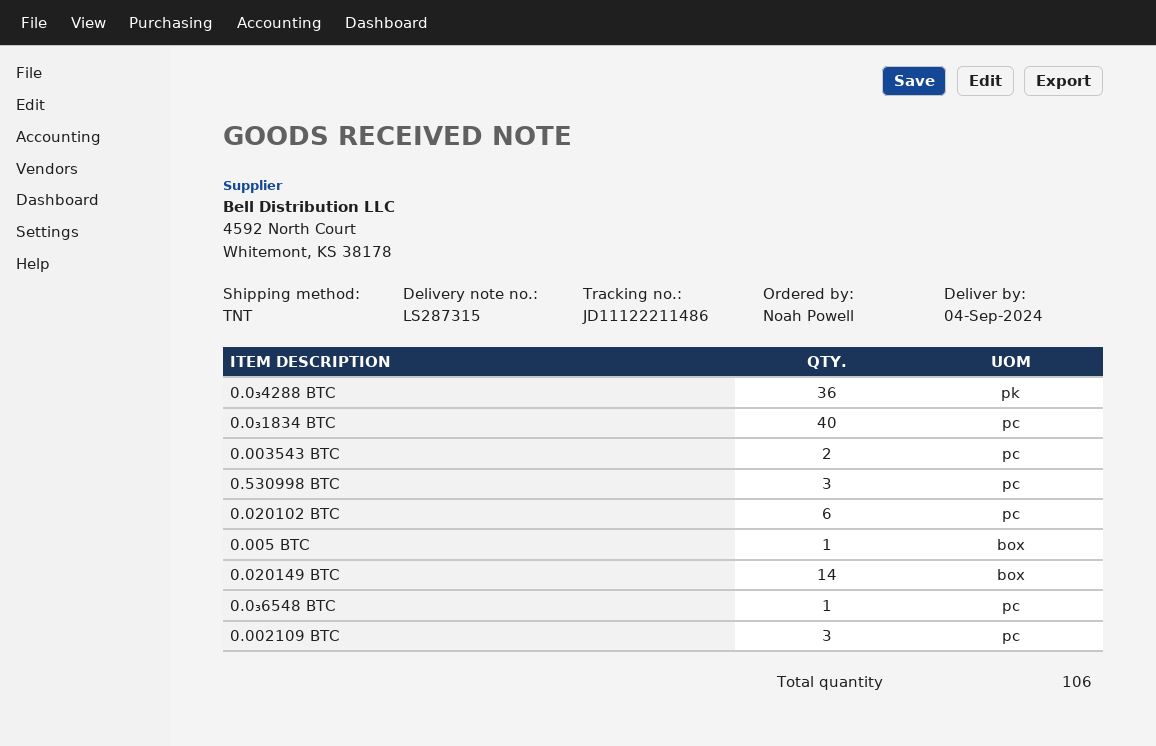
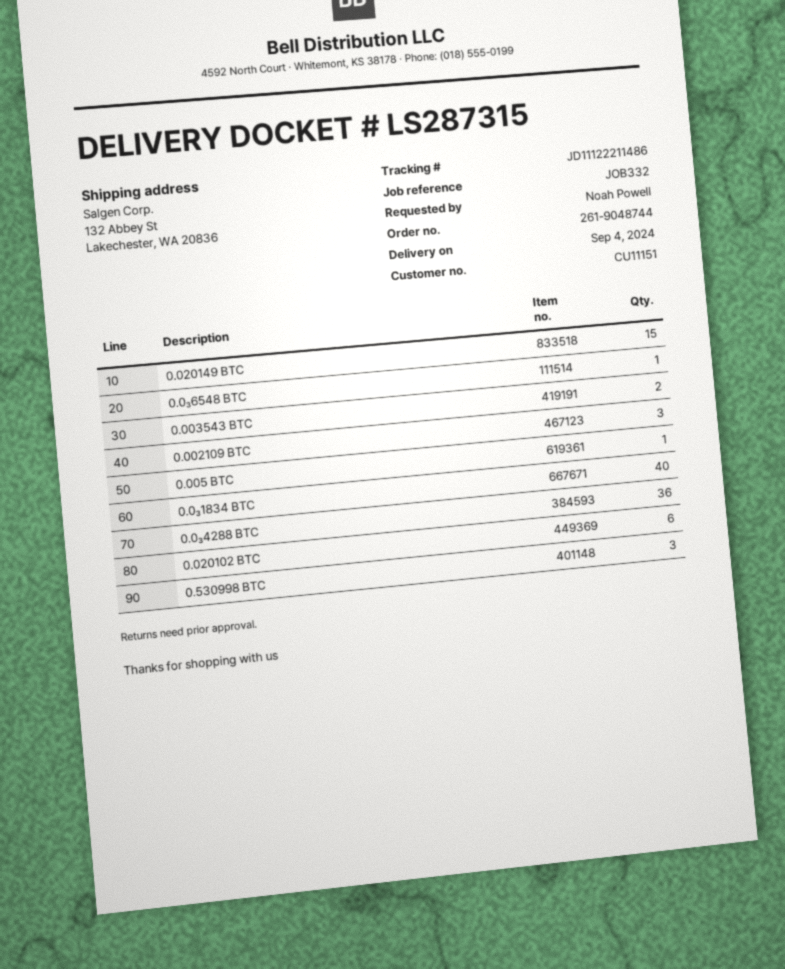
0.020149 BTC: 14 -> 15

